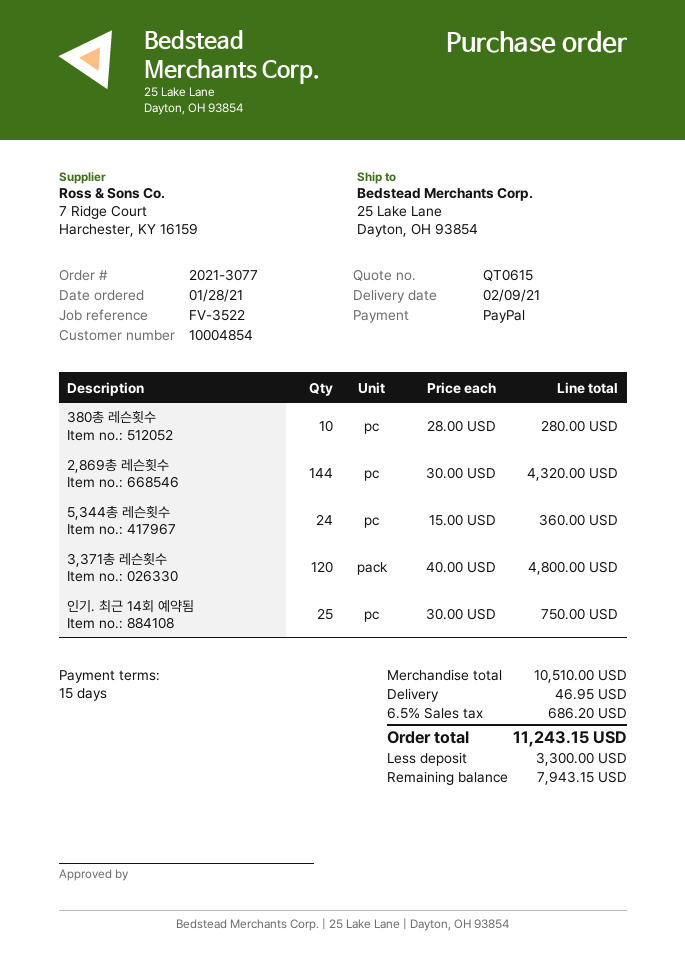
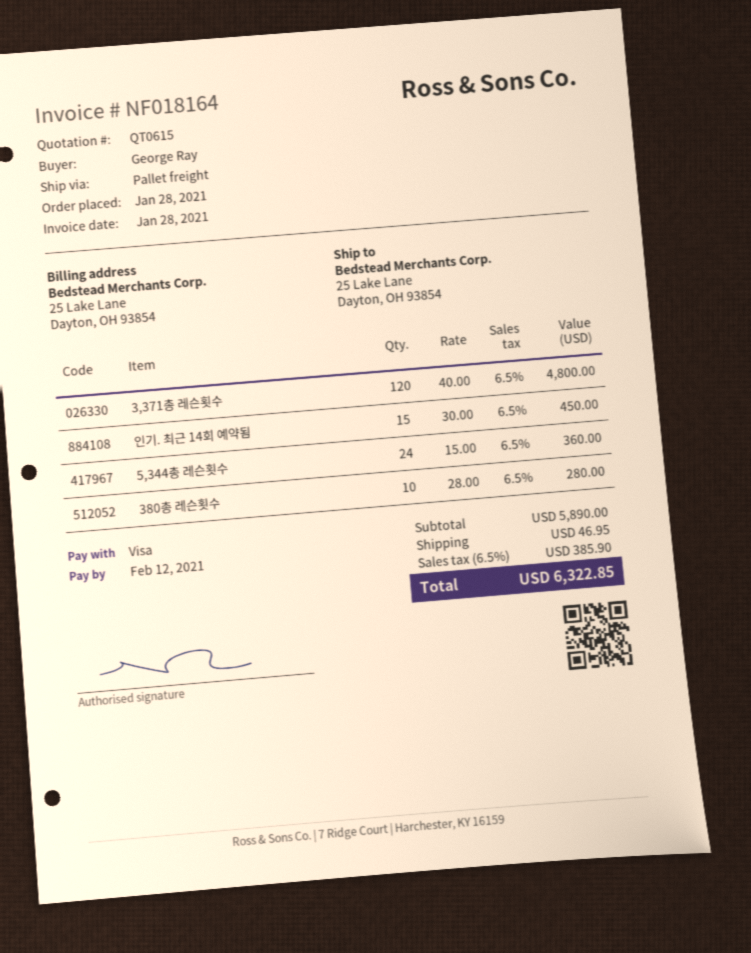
payment method: PayPal -> Visa
2,869총 레슨횟수: 144 x 30.00 = 4320.00 -> none
인기. 최근 14회 예약됨: 25 x 30.00 = 750.00 -> 15 x 30.00 = 450.00
subtotal: 10510.00 -> 5890.00
tax: 6.5% = 686.20 -> 6.5% = 385.90
total: 11243.15 -> 6322.85

